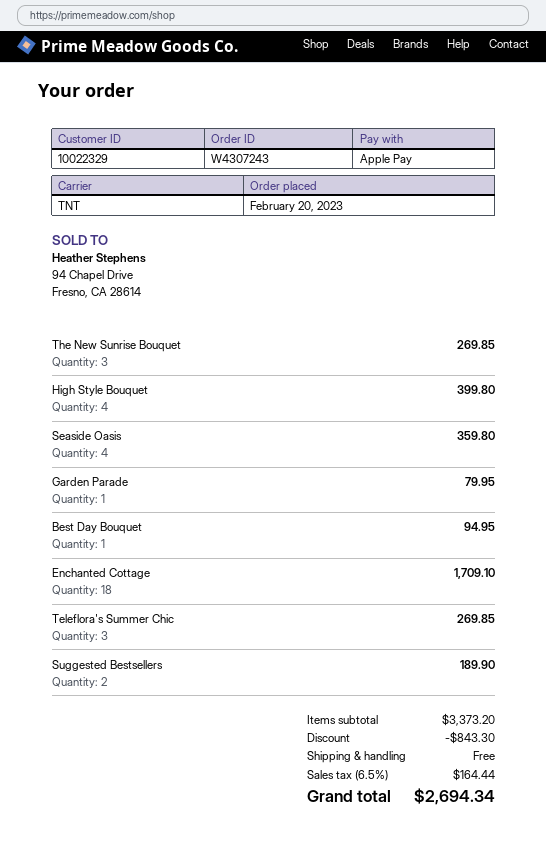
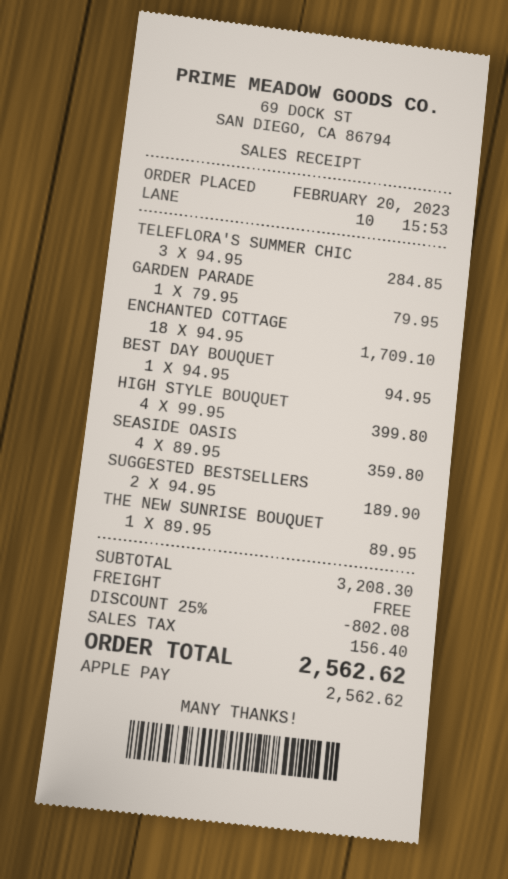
The New Sunrise Bouquet: 3 for 269.85 -> 1 for 89.95
Teleflora's Summer Chic: 3 for 269.85 -> 3 for 284.85
subtotal: 3373.20 -> 3208.30
discount: 843.30 -> 802.08
tax: 164.44 -> 156.40
total: 2694.34 -> 2562.62

